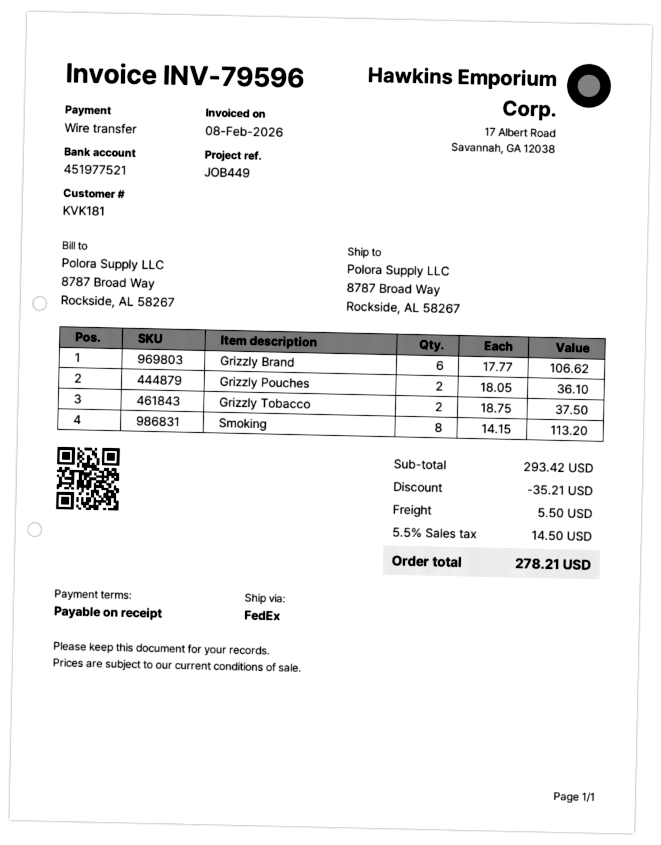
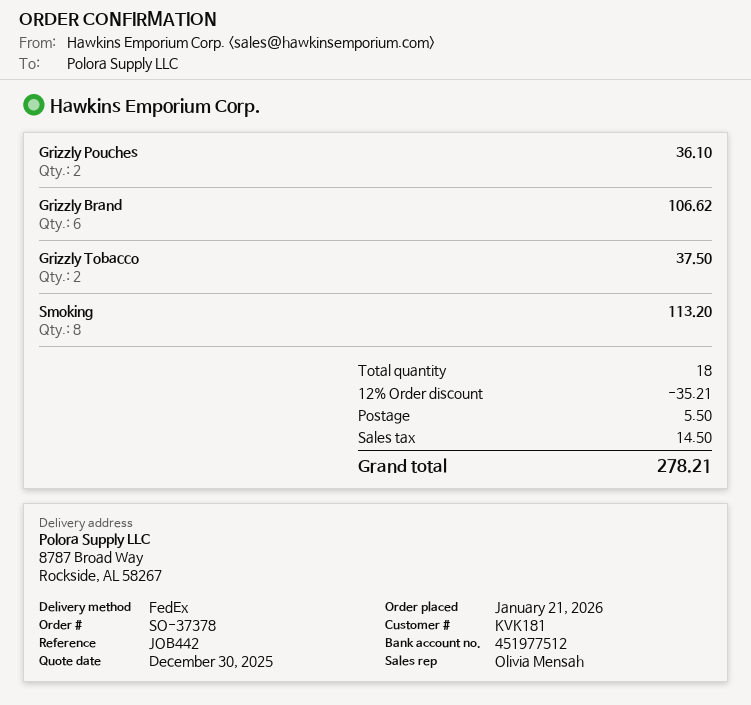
reference: JOB449 -> JOB442
bank account: 451977521 -> 451977512

